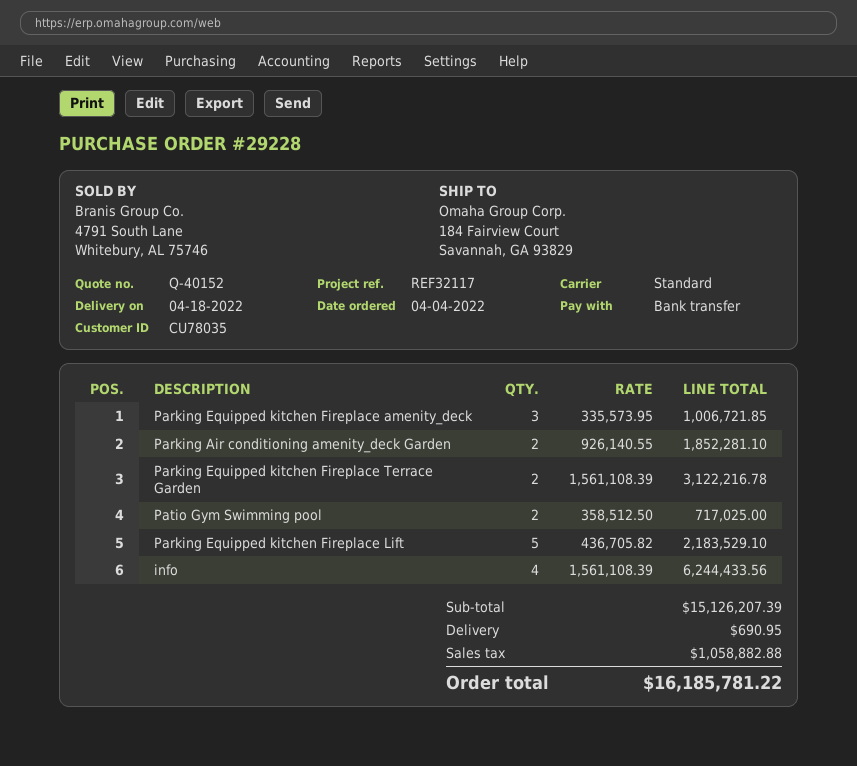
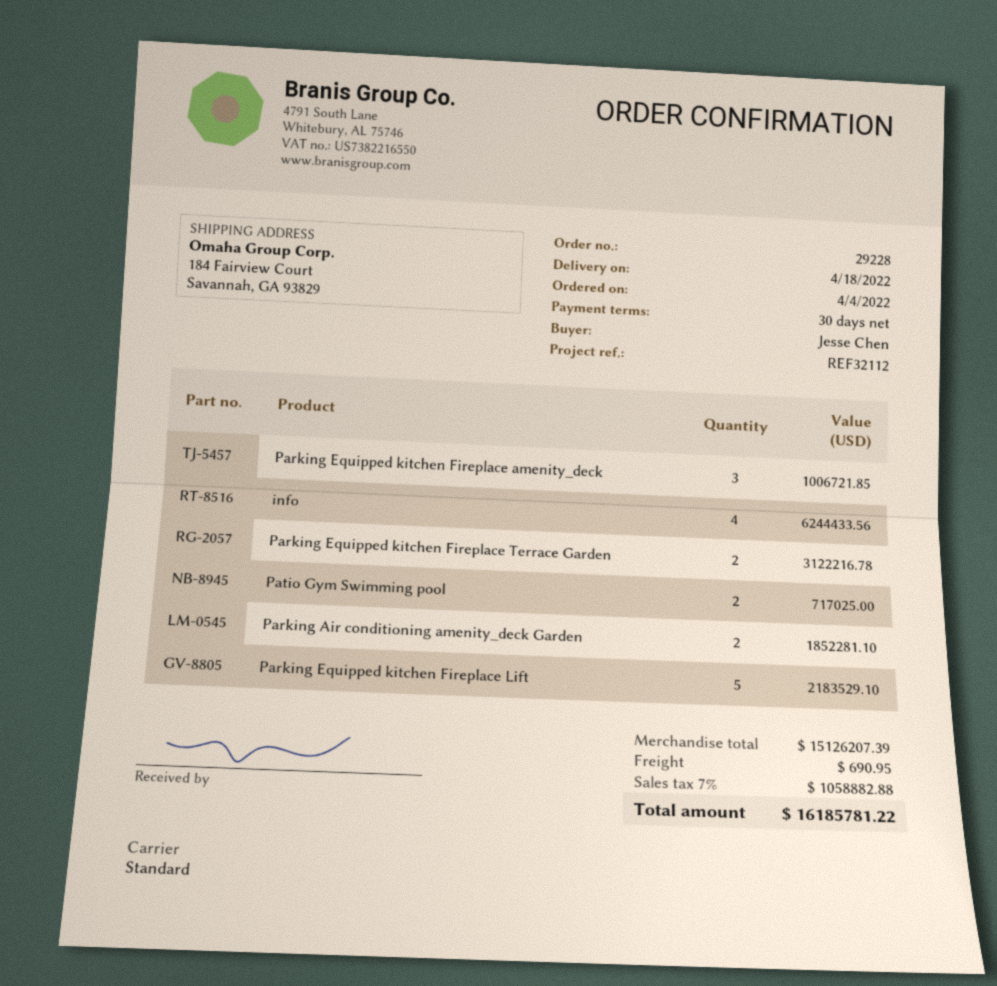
reference: REF32117 -> REF32112

